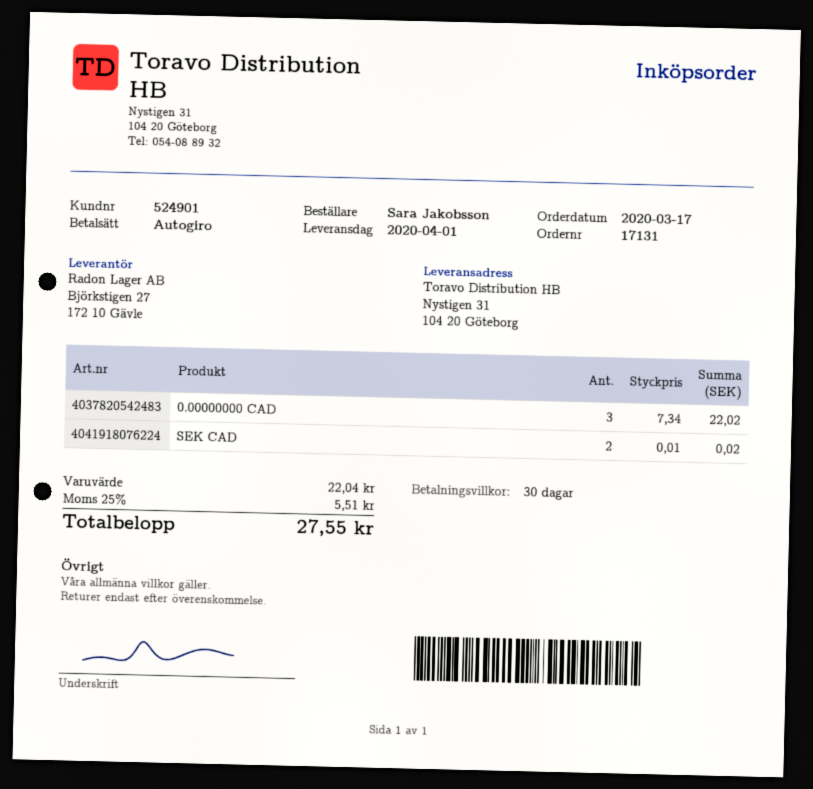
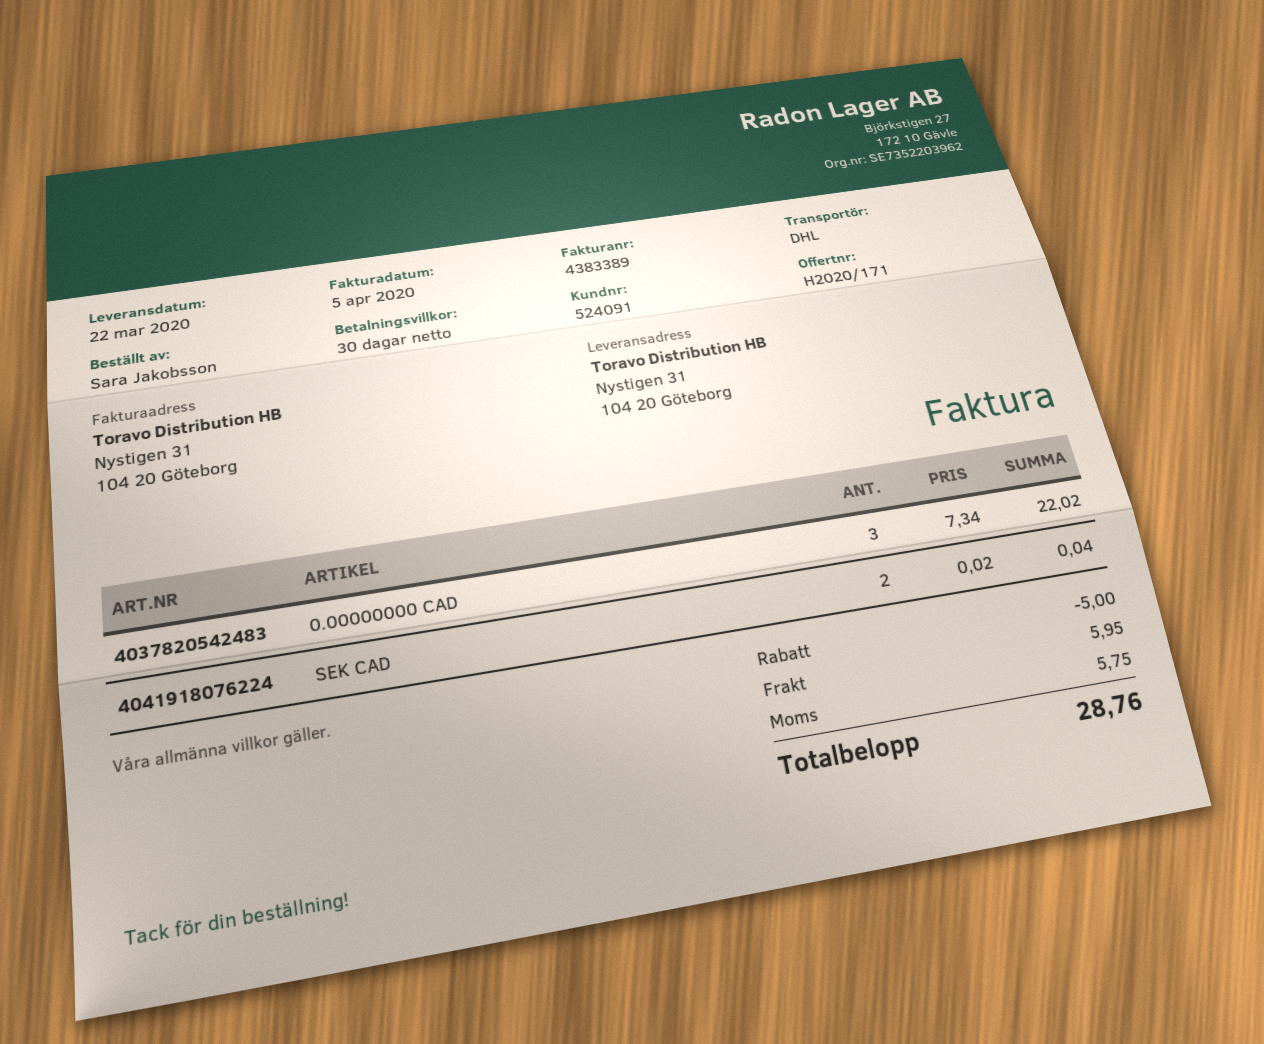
delivery date: 2020-04-01 -> 2020-03-22
customer number: 524901 -> 524091
SEK CAD: 2 x 0.01 = 0.02 -> 2 x 0.02 = 0.04
discount: none -> 5.00
shipping: none -> 5.95
tax: 5.51 -> 5.75
total: 27.55 -> 28.76

